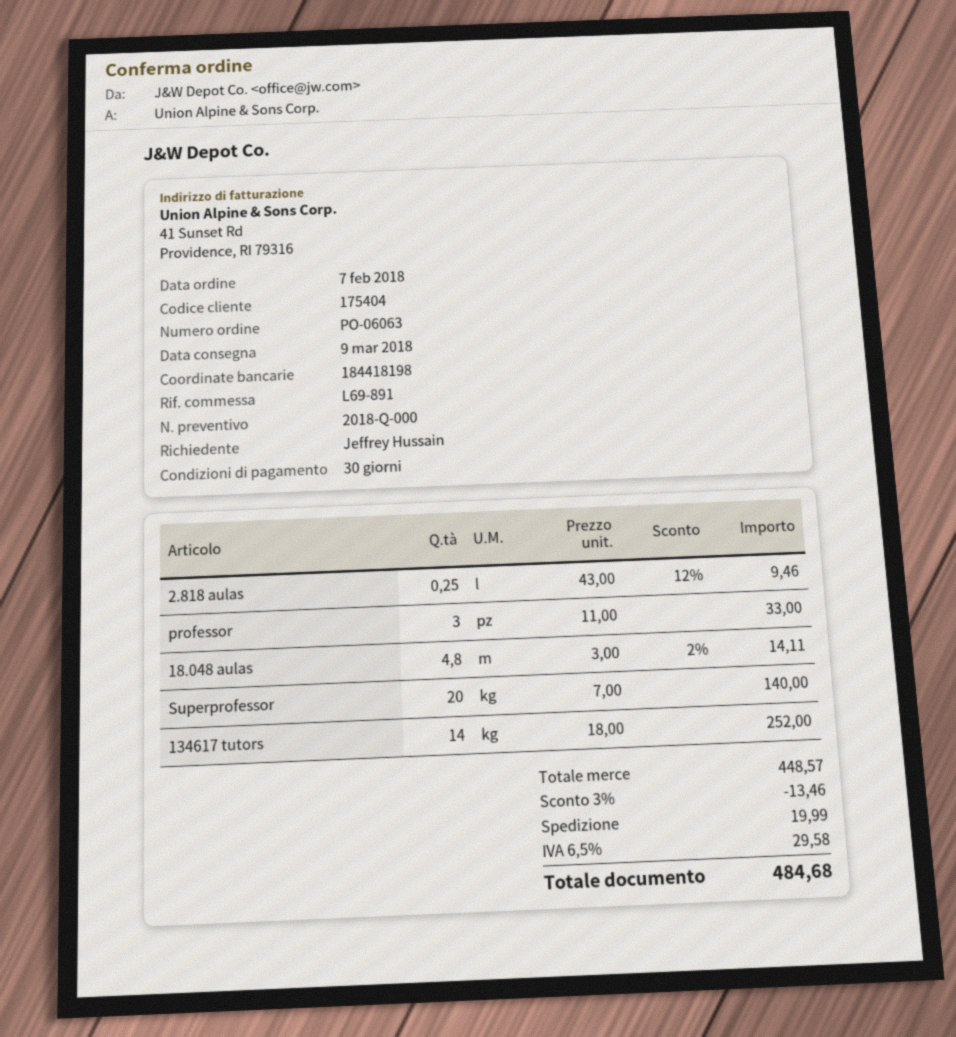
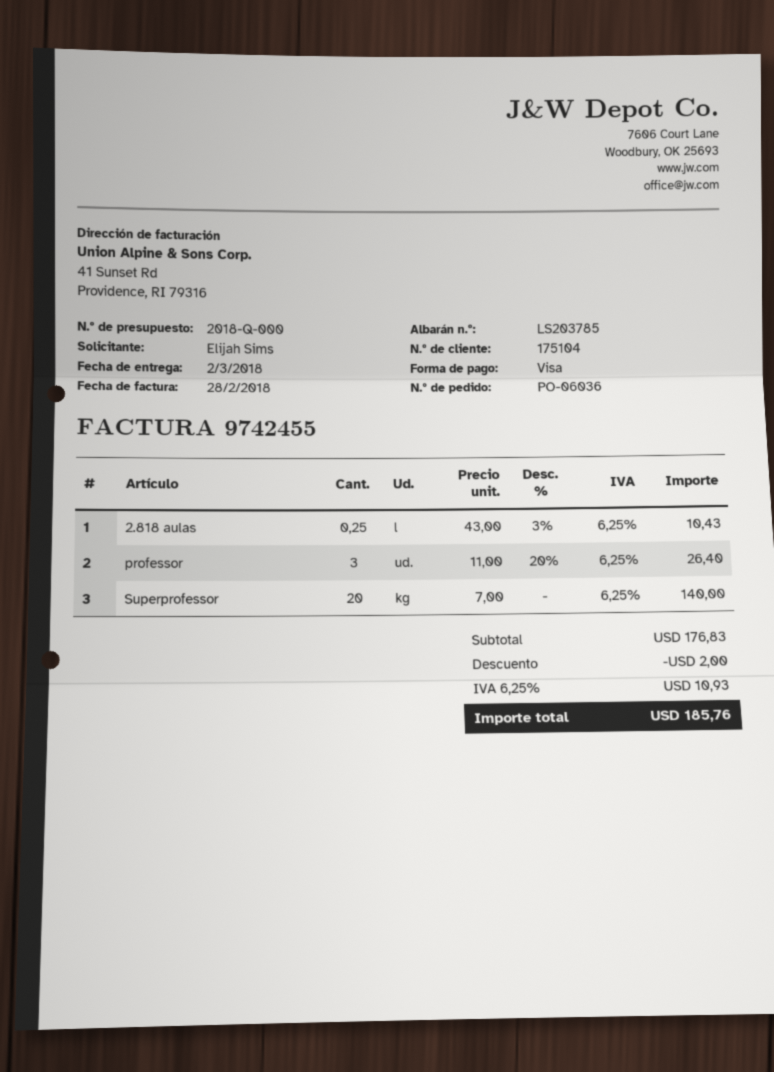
order number: PO-06063 -> PO-06036
delivery date: 2018-03-09 -> 2018-03-02
customer number: 175404 -> 175104
ordered by: Jeffrey Hussain -> Elijah Sims
2.818 aulas: 0.25 x 43.00 - 12% = 9.46 -> 0.25 x 43.00 - 3% = 10.43
professor: 3 x 11.00 = 33.00 -> 3 x 11.00 - 20% = 26.40
18.048 aulas: 4.8 x 3.00 - 2% = 14.11 -> none
134617 tutors: 14 x 18.00 = 252.00 -> none
subtotal: 448.57 -> 176.83
discount: 13.46 -> 2.00
shipping: 19.99 -> none
tax: 6.5% = 29.58 -> 6.25% = 10.93
total: 484.68 -> 185.76

